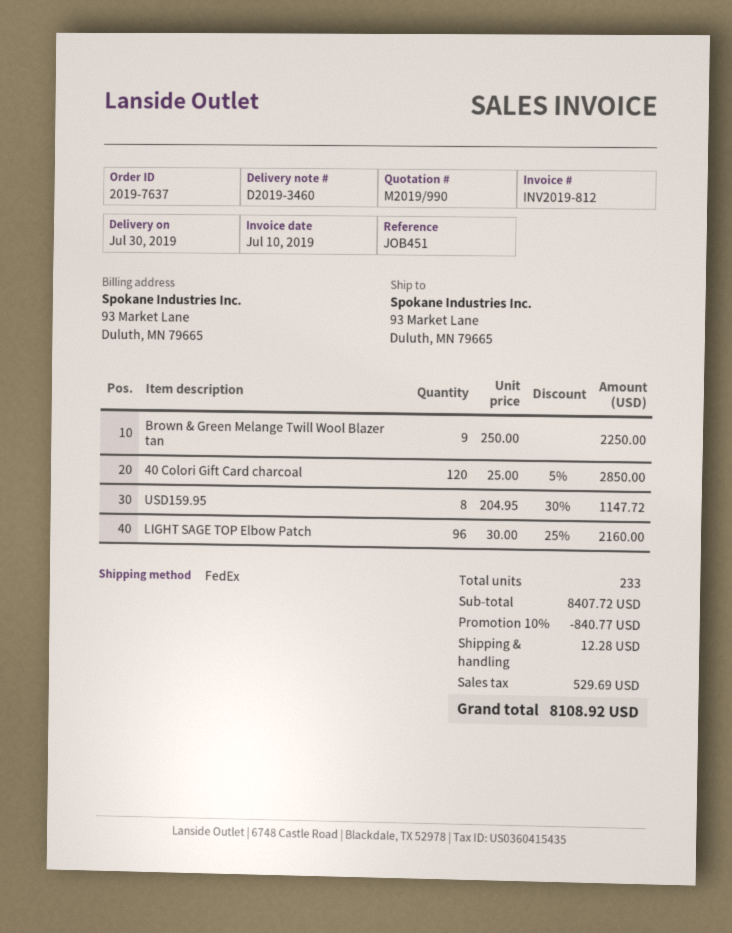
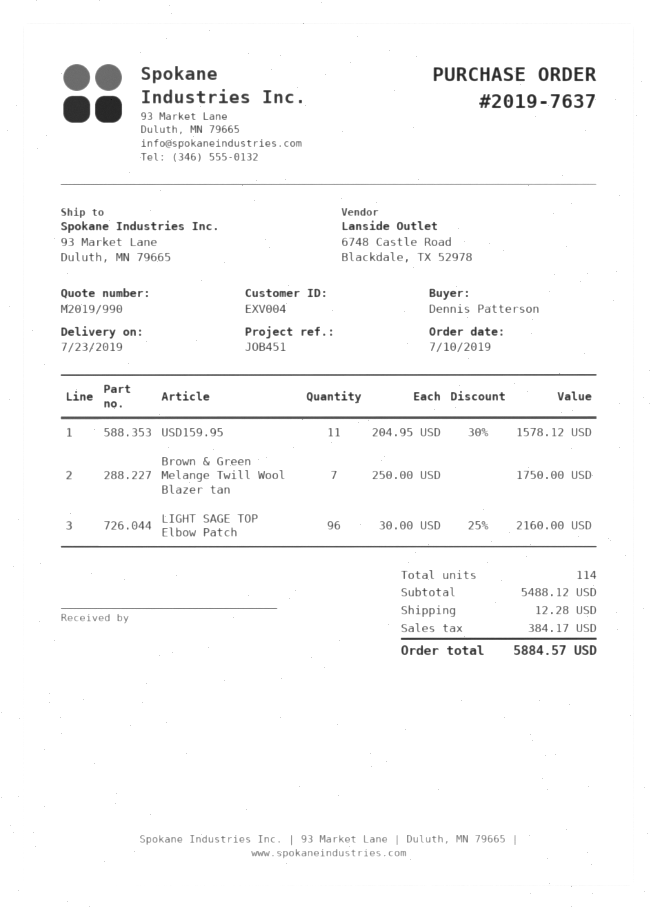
delivery date: 2019-07-30 -> 2019-07-23
Brown & Green Melange Twill Wool Blazer tan: 9 x 250.00 = 2250.00 -> 7 x 250.00 = 1750.00
40 Colori Gift Card charcoal: 120 x 25.00 - 5% = 2850.00 -> none
USD159.95: 8 x 204.95 - 30% = 1147.72 -> 11 x 204.95 - 30% = 1578.12
total quantity: 233 -> 114
subtotal: 8407.72 -> 5488.12
discount: 10% = 840.77 -> none
tax: 529.69 -> 384.17
total: 8108.92 -> 5884.57

